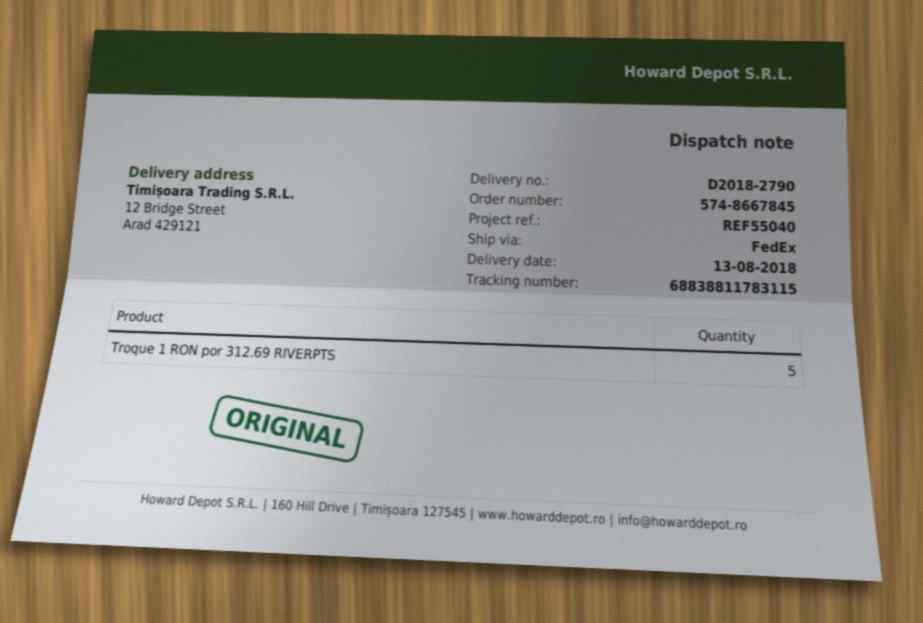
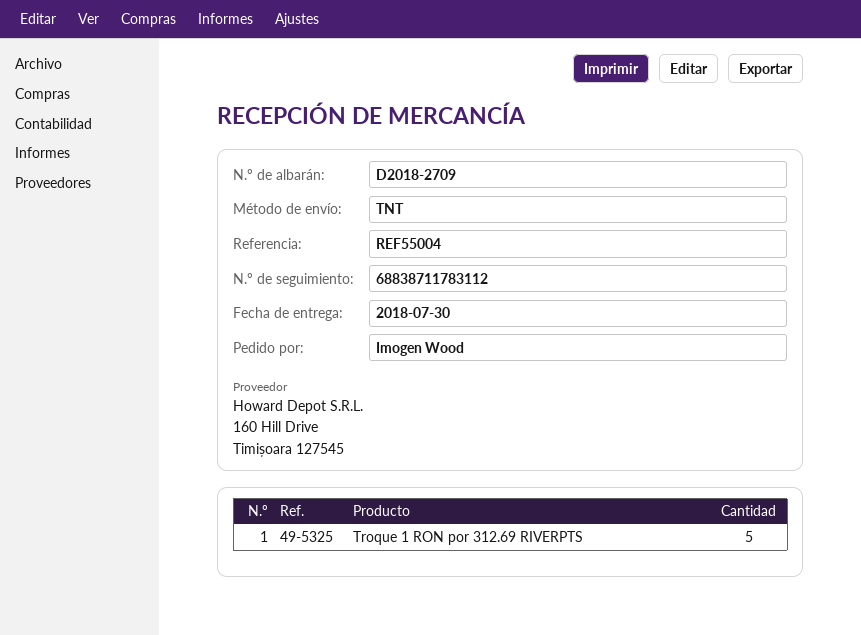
delivery note number: D2018-2790 -> D2018-2709
delivery date: 2018-08-13 -> 2018-07-30
reference: REF55040 -> REF55004
shipping method: FedEx -> TNT
tracking number: 68838811783115 -> 68838711783112

